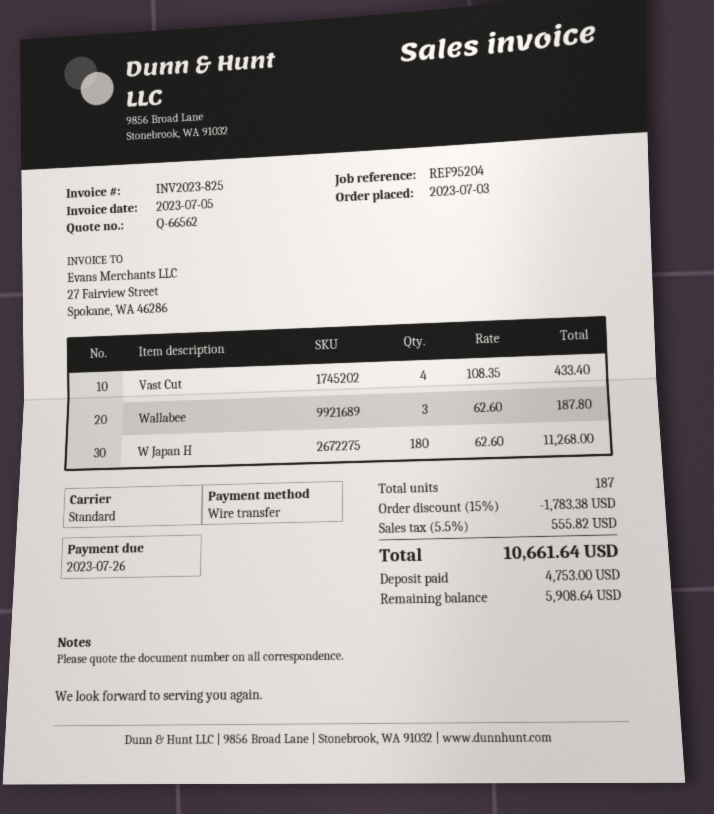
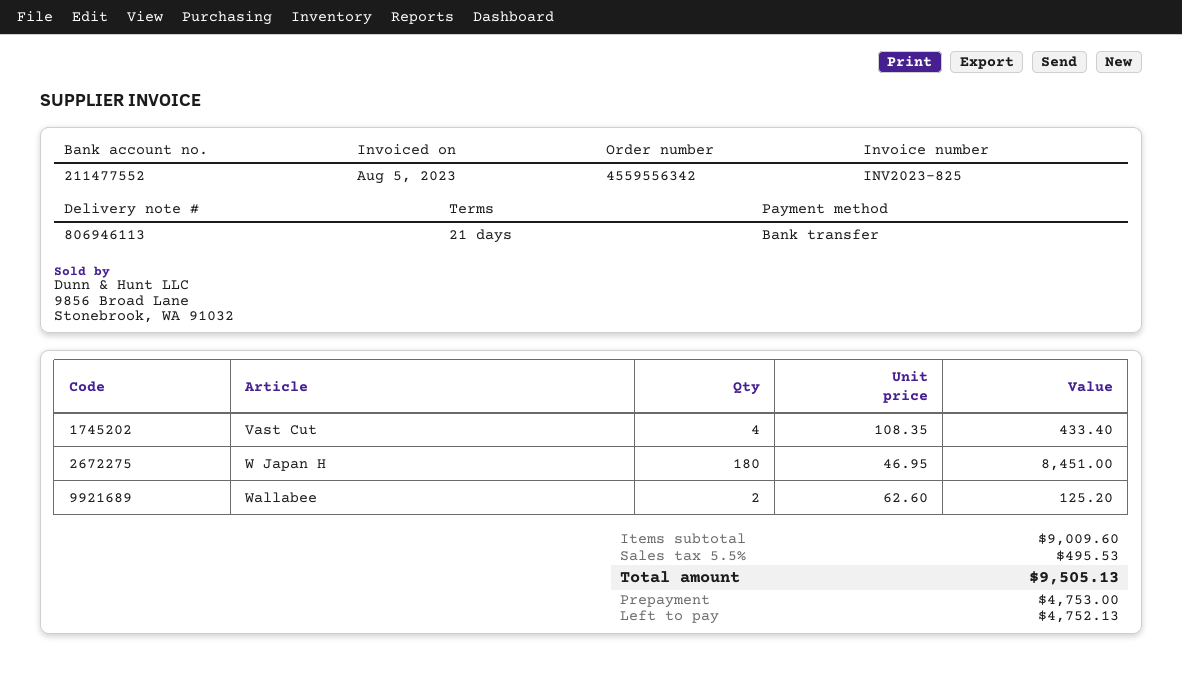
invoice date: 2023-07-05 -> 2023-08-05
Wallabee: 3 x 62.60 = 187.80 -> 2 x 62.60 = 125.20
W Japan H: 180 x 62.60 = 11268.00 -> 180 x 46.95 = 8451.00
discount: 15% = 1783.38 -> none
tax: 5.5% = 555.82 -> 5.5% = 495.53
total: 10661.64 -> 9505.13
balance: 5908.64 -> 4752.13

